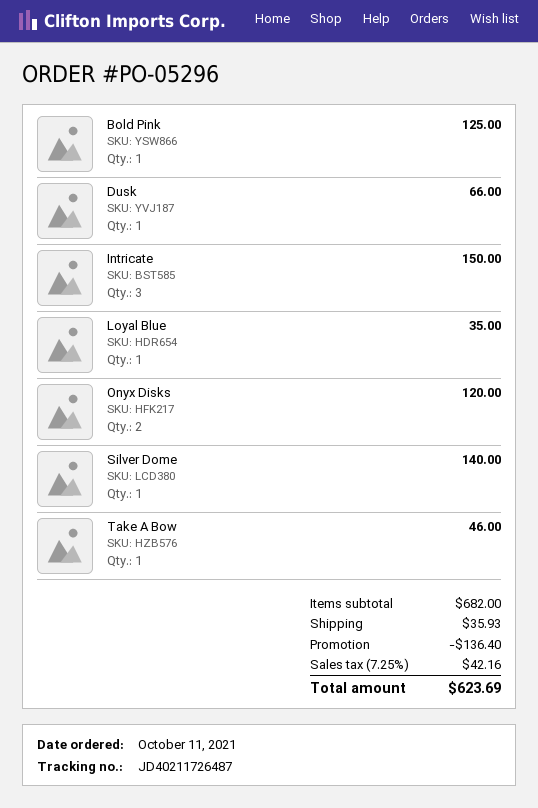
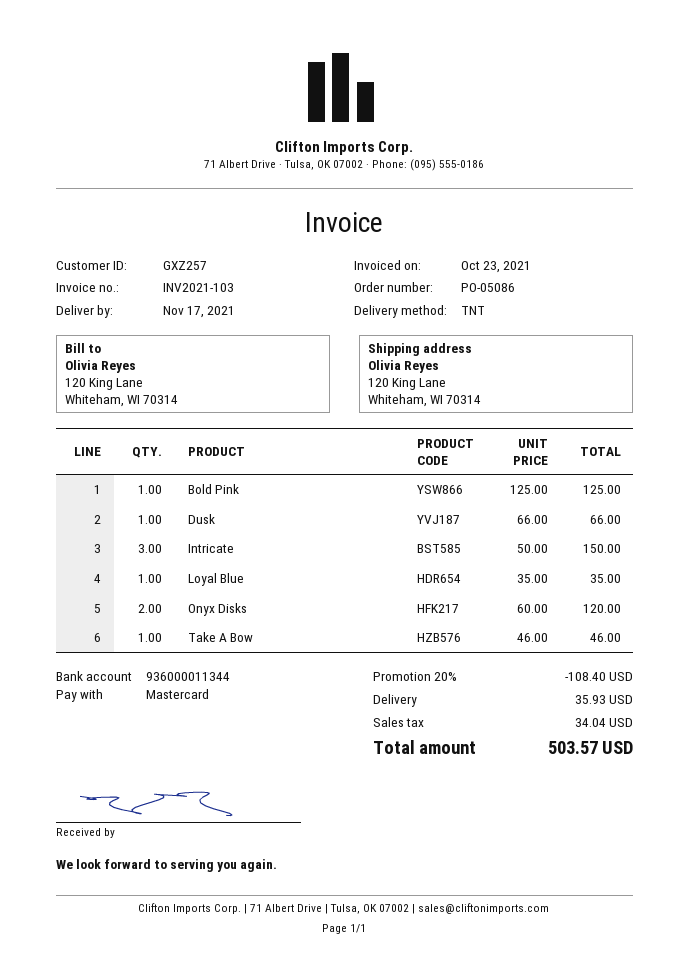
order number: PO-05296 -> PO-05086
Silver Dome: 1 for 140.00 -> none
discount: 136.40 -> 108.40
tax: 42.16 -> 34.04
total: 623.69 -> 503.57

